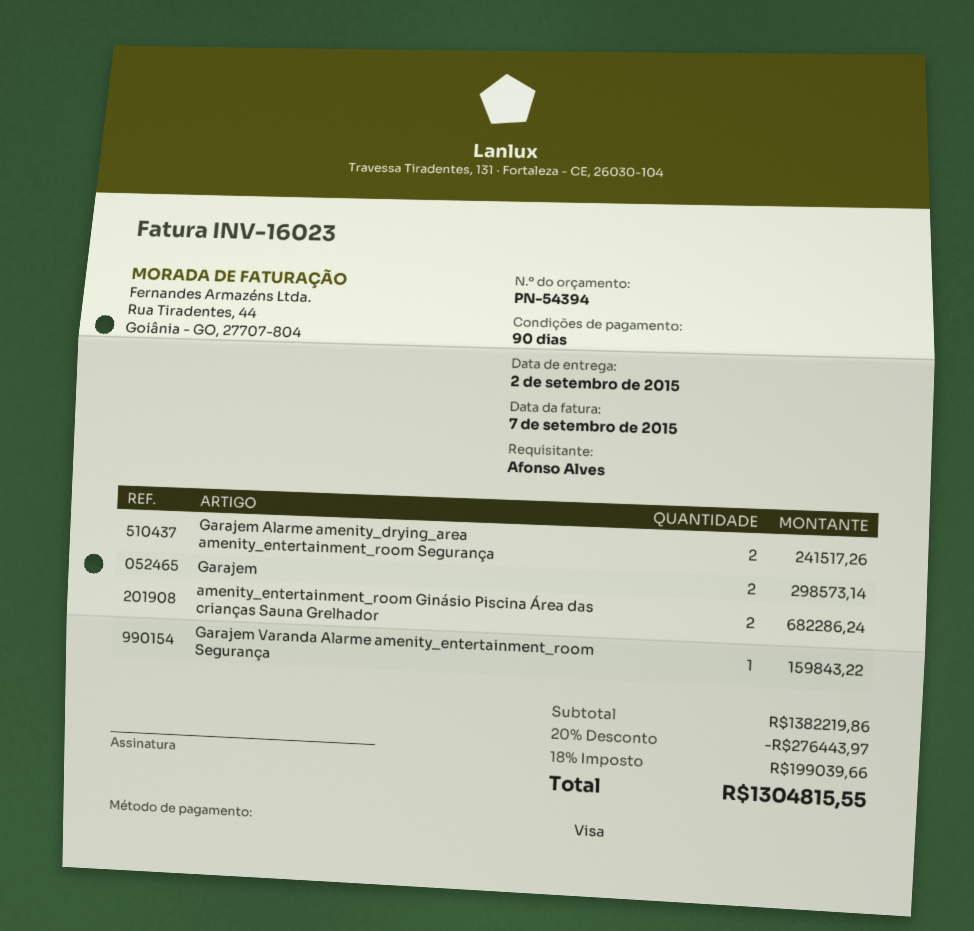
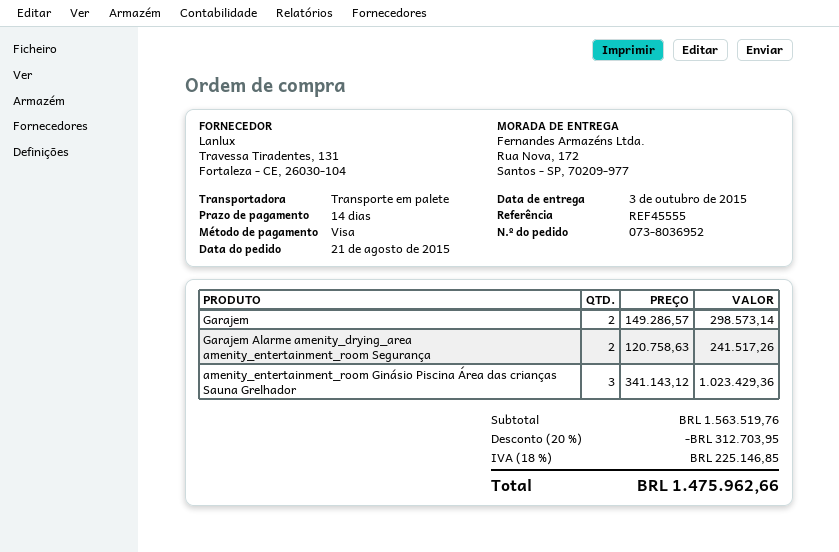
delivery date: 2015-09-02 -> 2015-10-03
payment terms: 90 days -> 14 days
amenity_entertainment_room Ginásio Piscina Área das crianças Sauna Grelhador: 2 for 682286.24 -> 3 for 1023429.36
Garajem Varanda Alarme amenity_entertainment_room Segurança: 1 for 159843.22 -> none
subtotal: 1382219.86 -> 1563519.76
discount: 20% = 276443.97 -> 20% = 312703.95
tax: 18% = 199039.66 -> 18% = 225146.85
total: 1304815.55 -> 1475962.66

